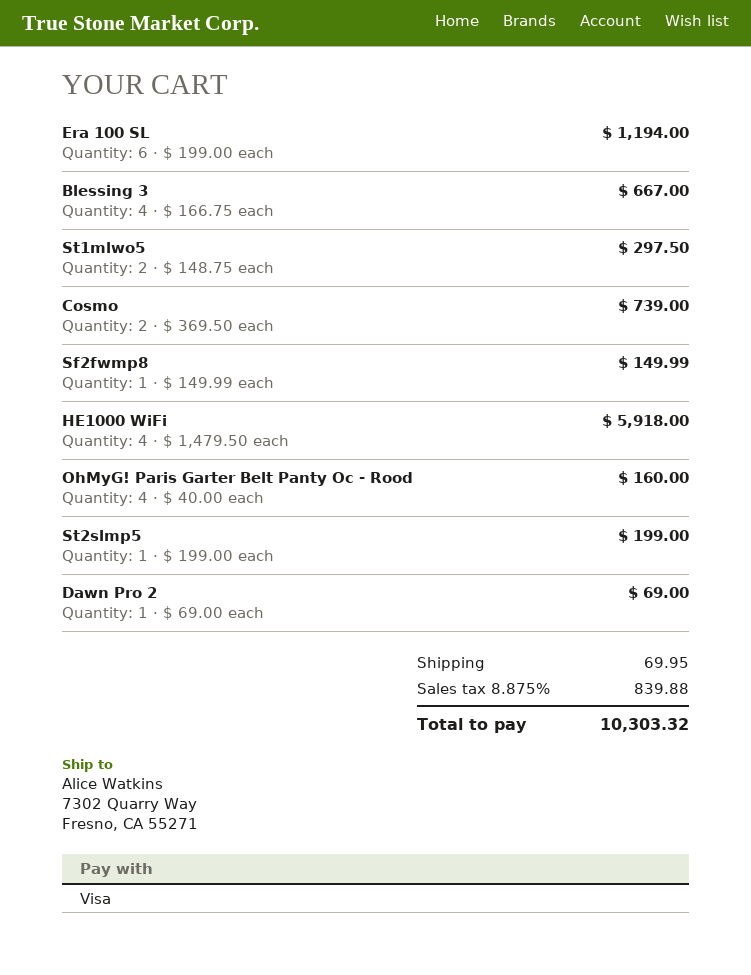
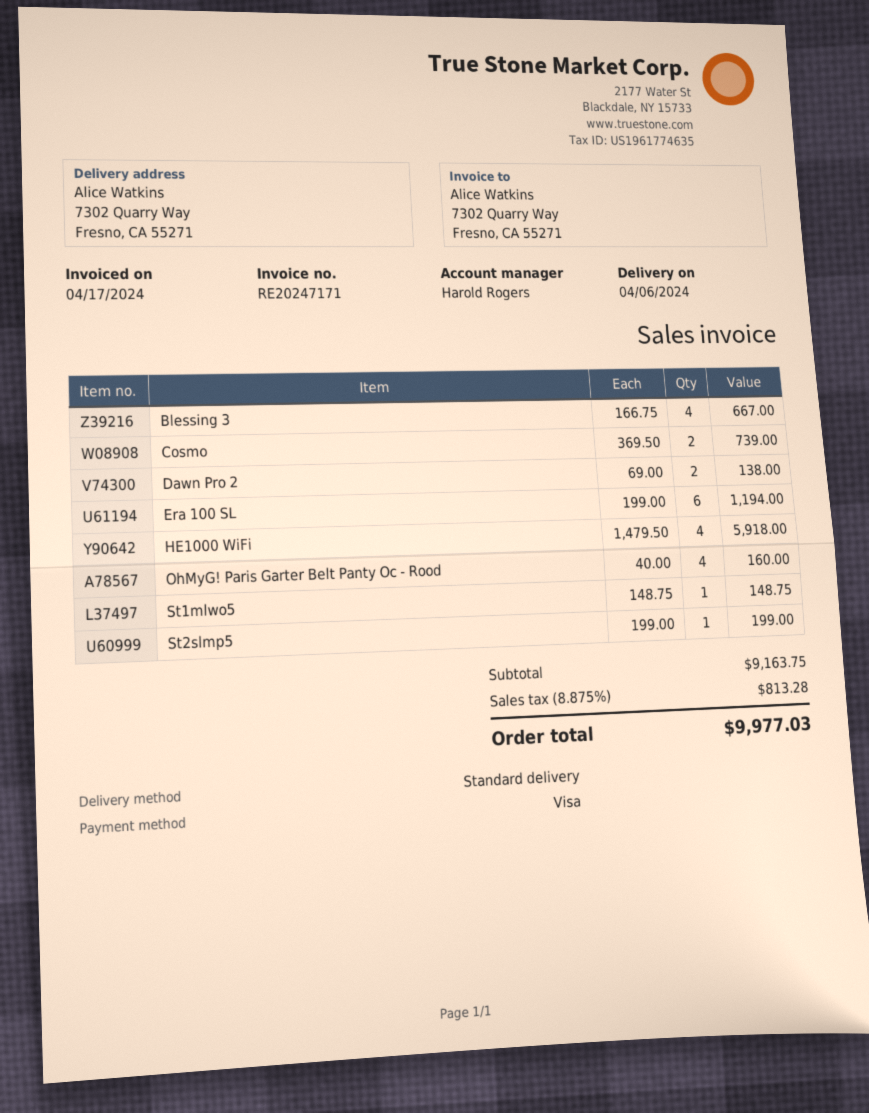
St1mlwo5: 2 x 148.75 = 297.50 -> 1 x 148.75 = 148.75
Sf2fwmp8: 1 x 149.99 = 149.99 -> none
Dawn Pro 2: 1 x 69.00 = 69.00 -> 2 x 69.00 = 138.00
shipping: 69.95 -> none
tax: 8.875% = 839.88 -> 8.875% = 813.28
total: 10303.32 -> 9977.03

